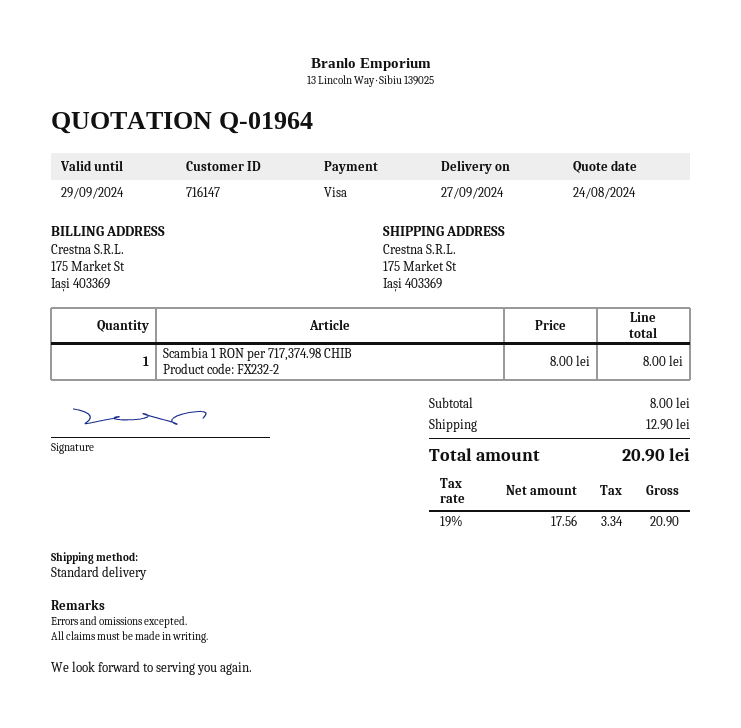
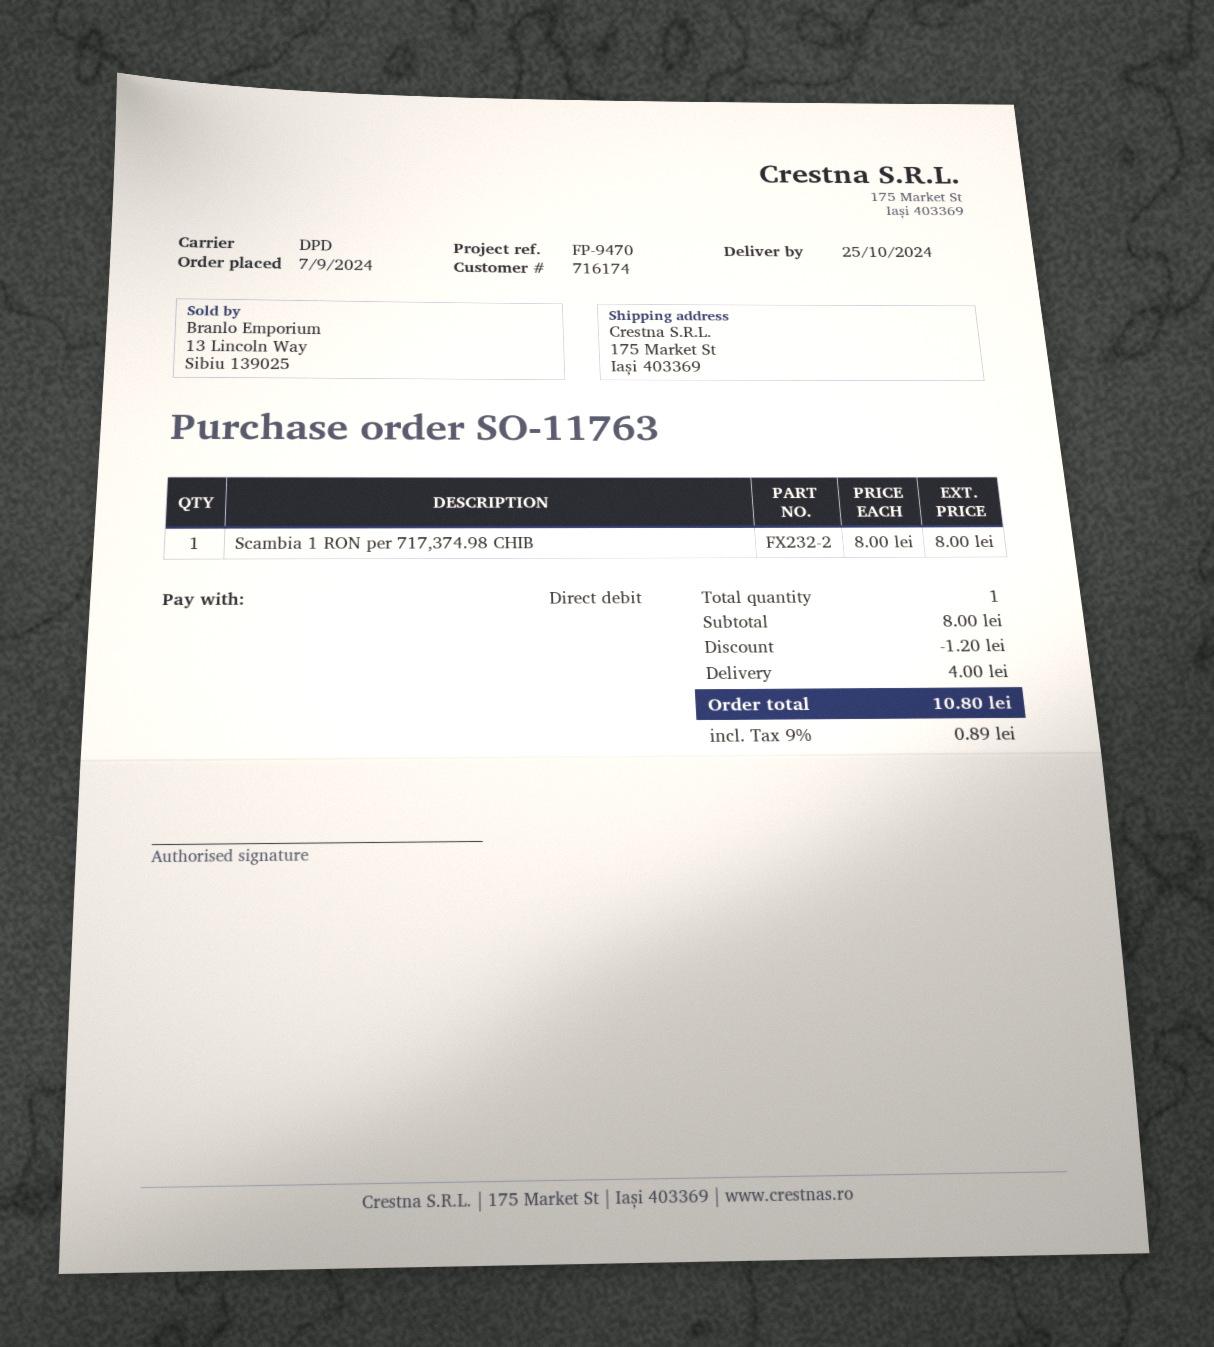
delivery date: 2024-09-27 -> 2024-10-25
customer number: 716147 -> 716174
payment method: Visa -> direct debit
shipping method: standard -> DPD
discount: none -> 1.20
shipping: 12.90 -> 4.00
tax: 19% = 3.34 -> 9% = 0.89
total: 20.90 -> 10.80

